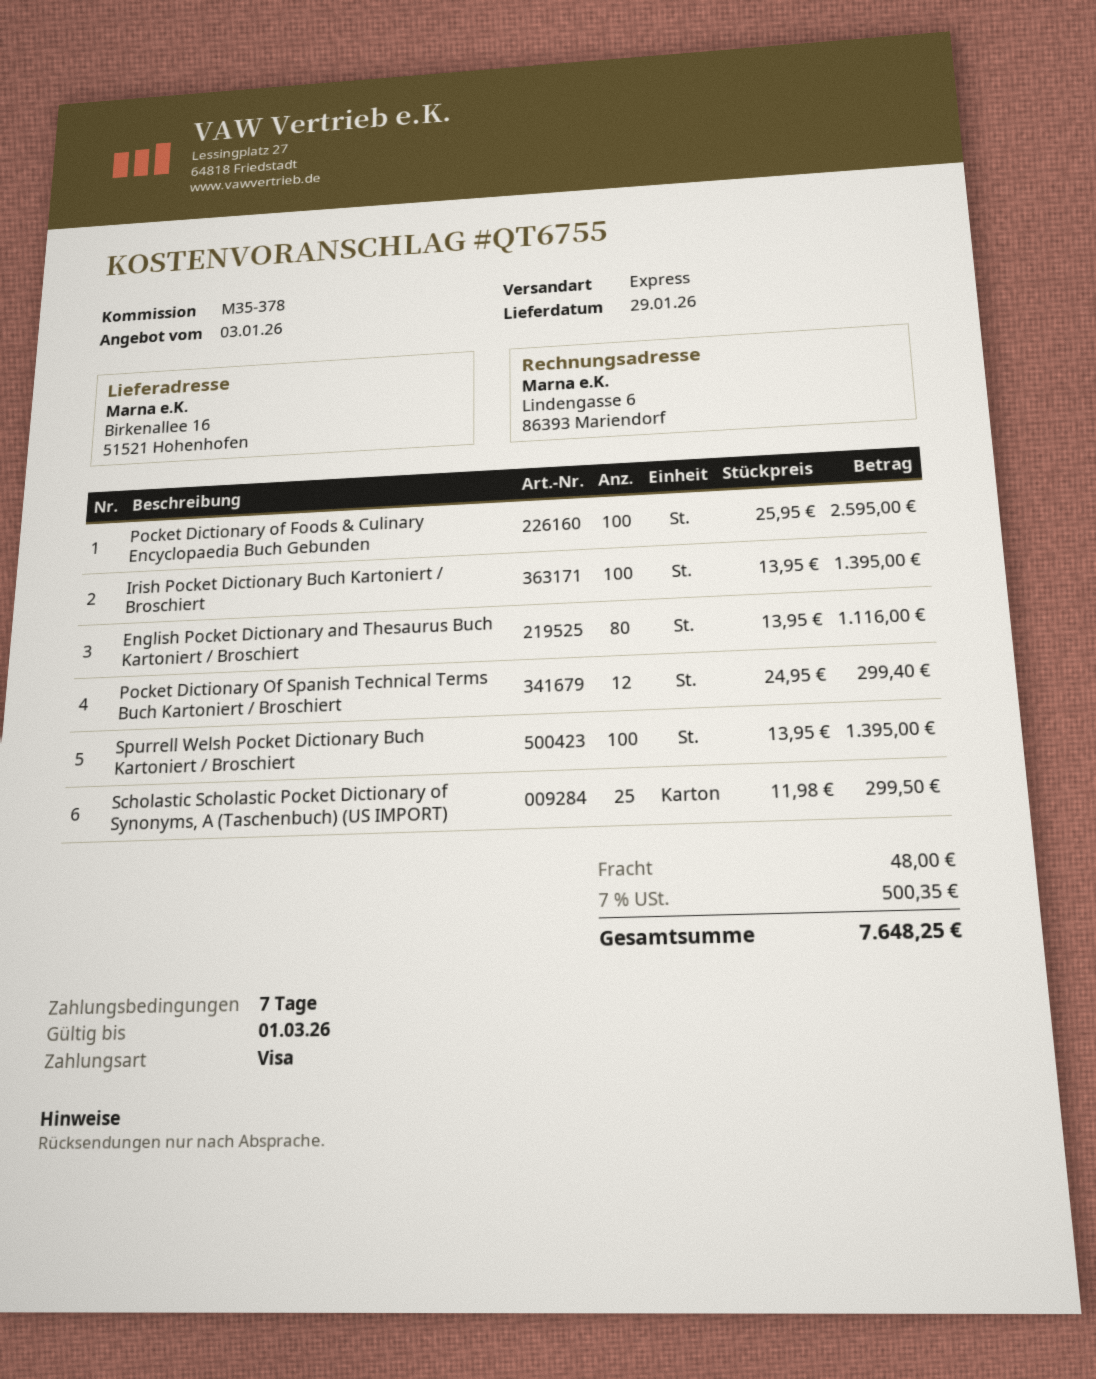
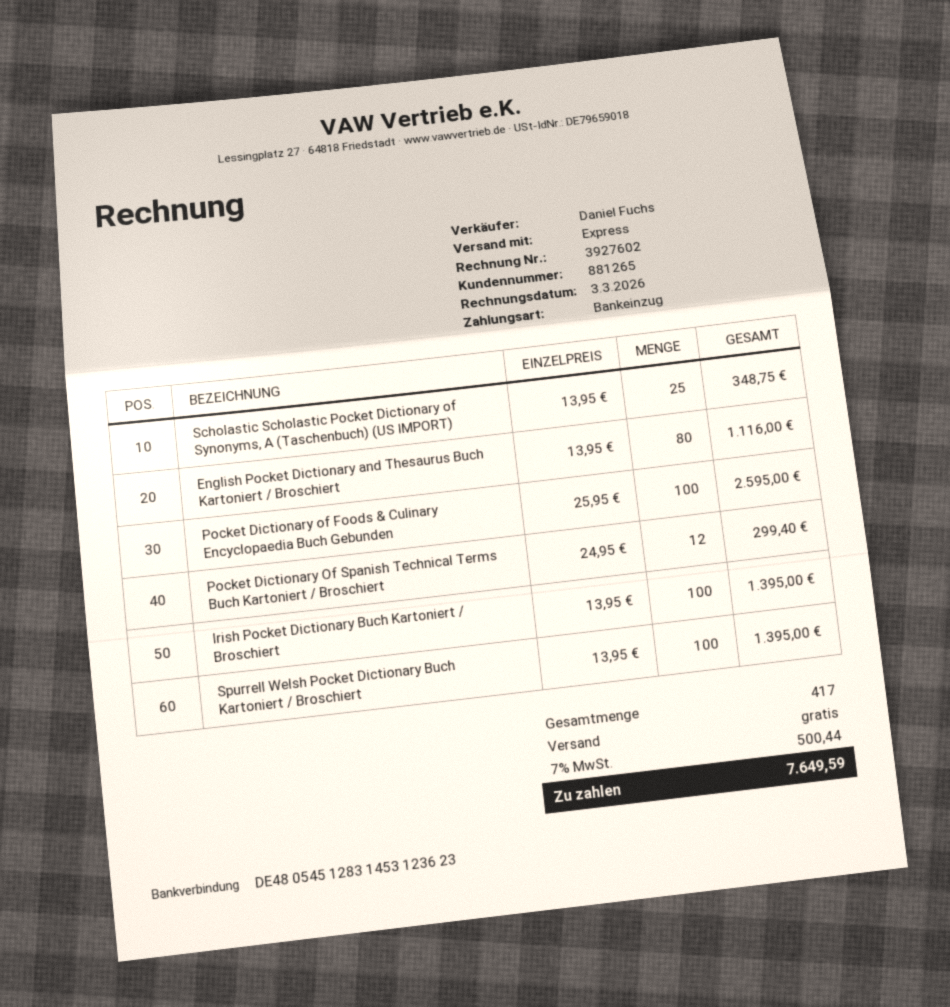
payment method: Visa -> direct debit
Scholastic Scholastic Pocket Dictionary of Synonyms, A (Taschenbuch) (US IMPORT): 25 x 11.98 = 299.50 -> 25 x 13.95 = 348.75
shipping: 48.00 -> 0.00
tax: 7% = 500.35 -> 7% = 500.44
total: 7648.25 -> 7649.59

